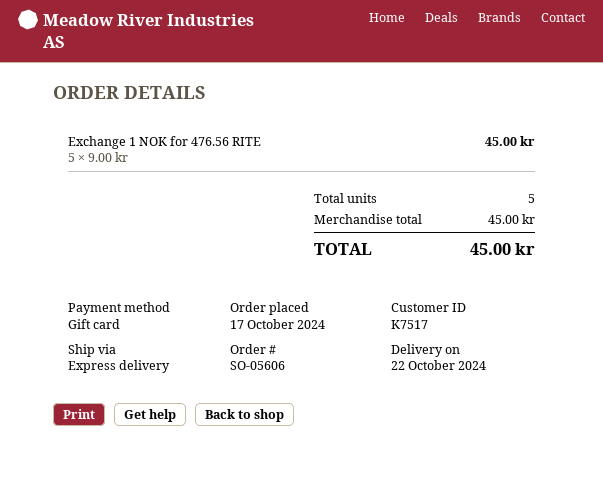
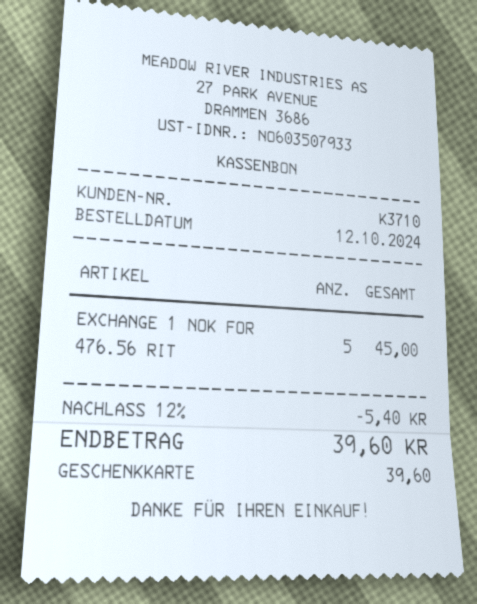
order date: 2024-10-17 -> 2024-10-12
customer number: K7517 -> K3710
discount: none -> 12% = 5.40
total: 45.00 -> 39.60

